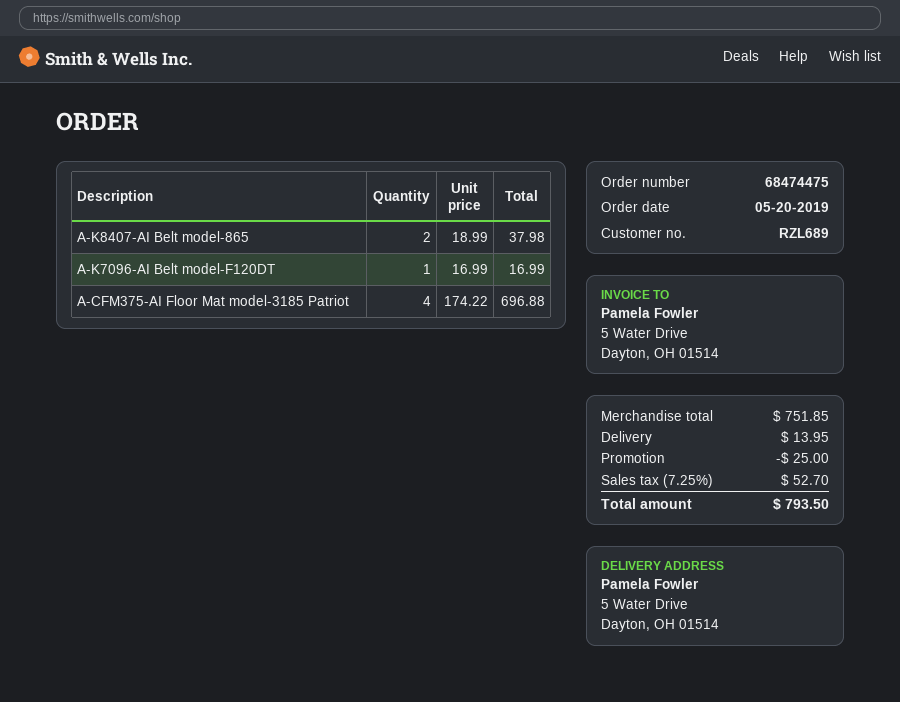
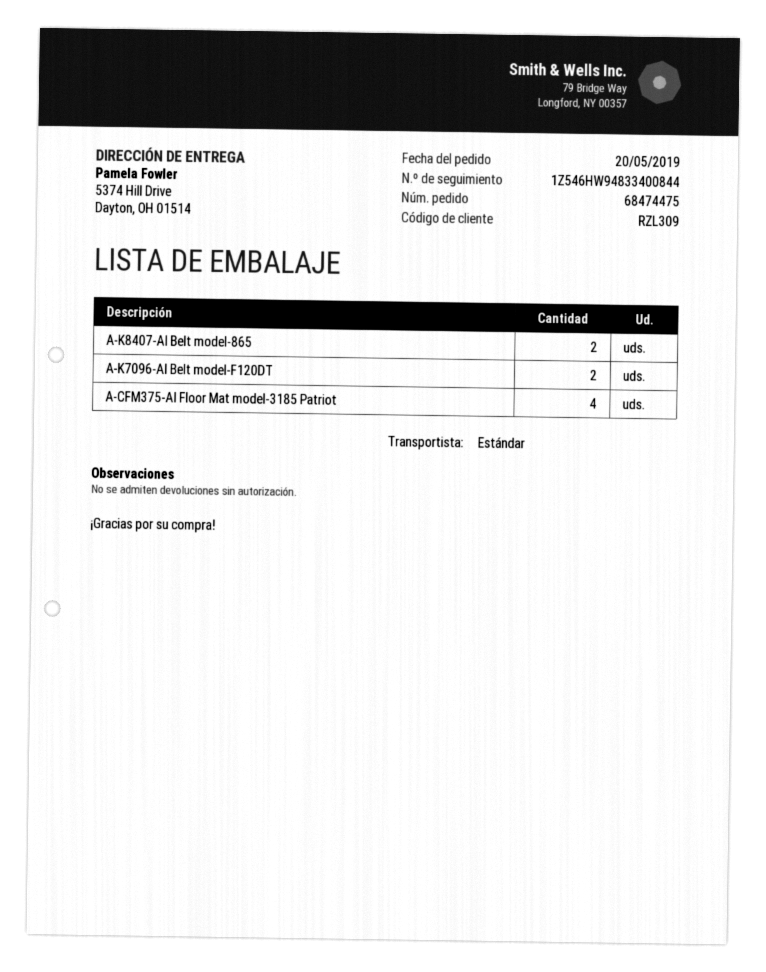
customer number: RZL689 -> RZL309
ship to: 5 Water Drive, Dayton, OH 01514 -> 5374 Hill Drive, Dayton, OH 01514
A-K7096-AI Belt model-F120DT: 1 -> 2

